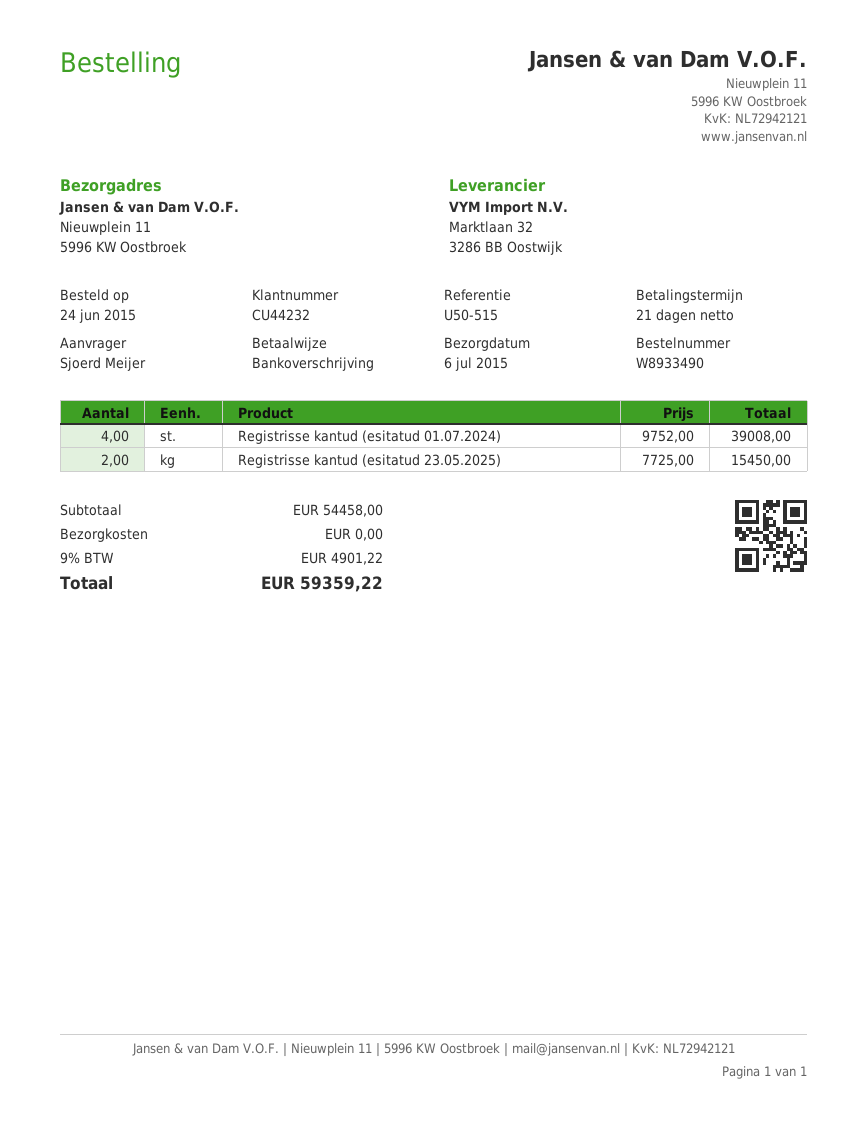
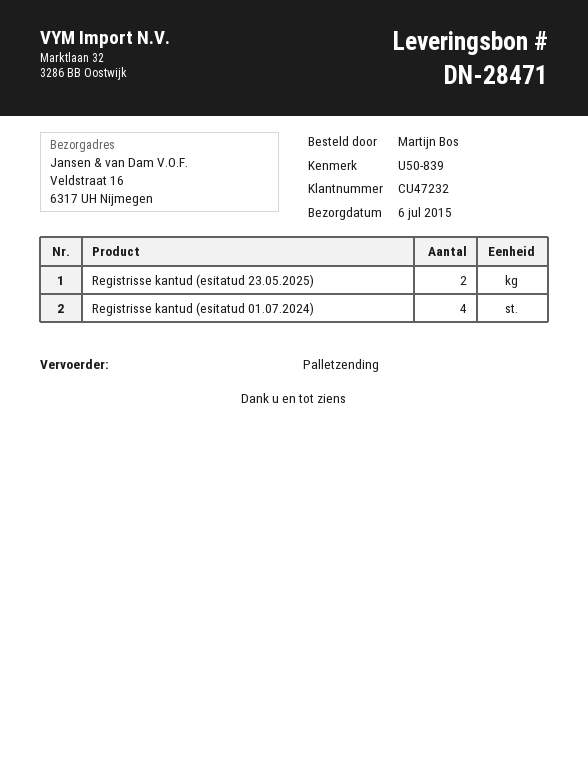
customer number: CU44232 -> CU47232
reference: U50-515 -> U50-839
ordered by: Sjoerd Meijer -> Martijn Bos
ship to: Nieuwplein 11, 5996 KW Oostbroek -> Veldstraat 16, 6317 UH Nijmegen

